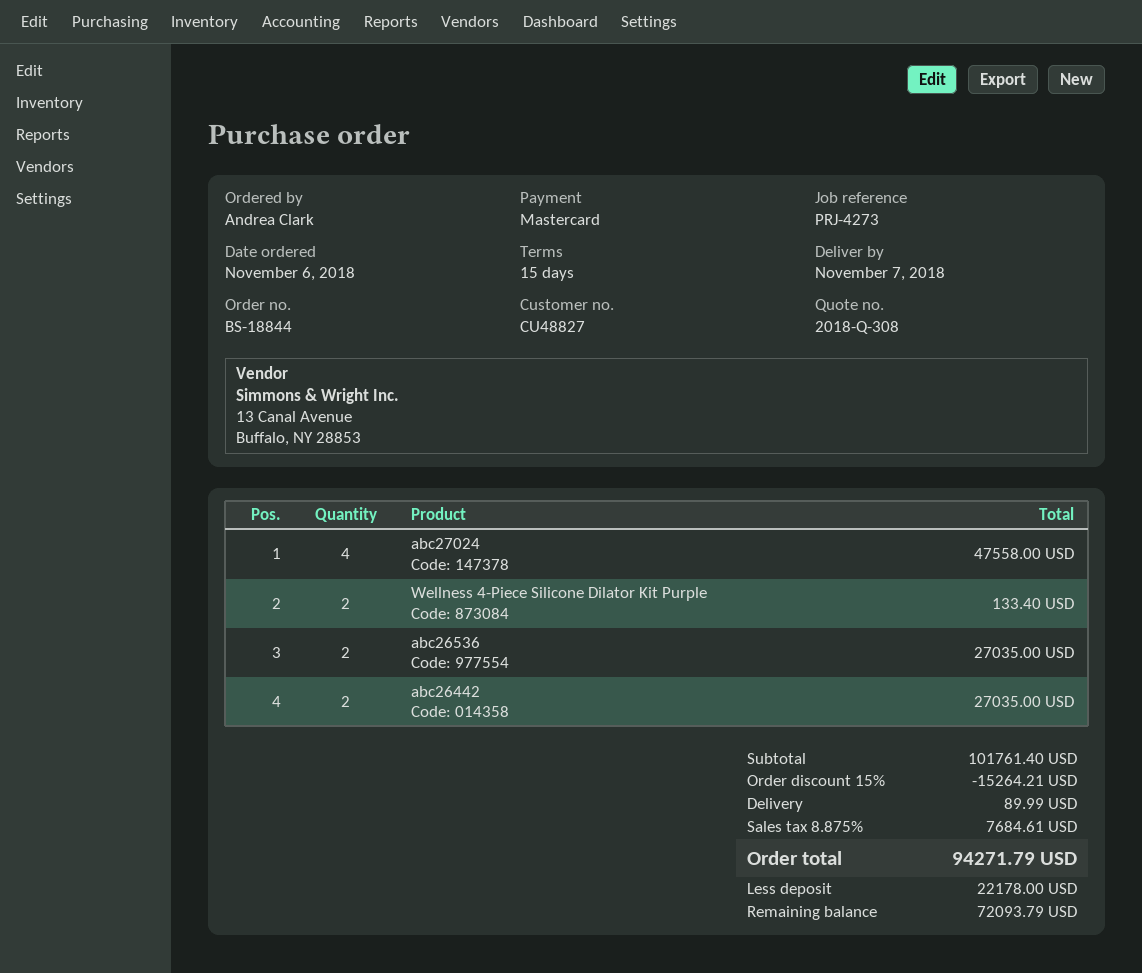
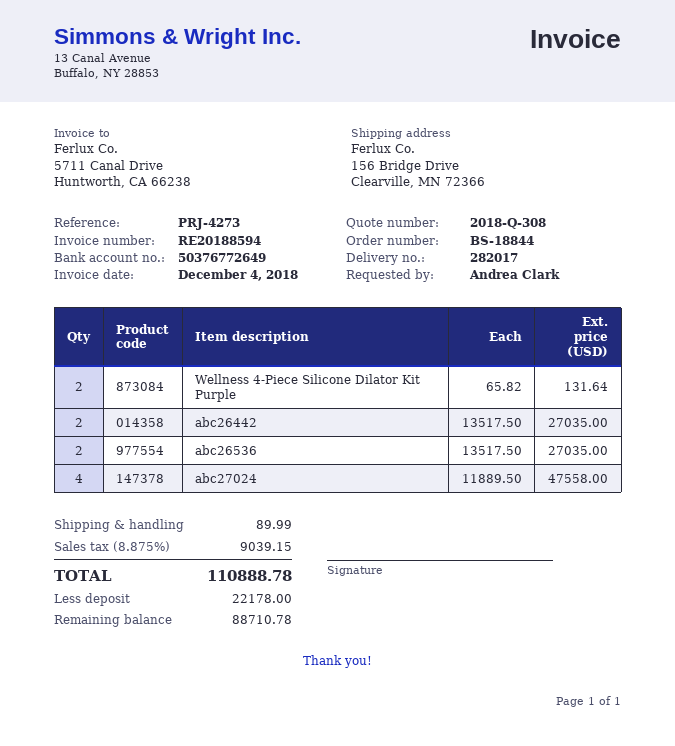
Wellness 4-Piece Silicone Dilator Kit Purple: 2 for 133.40 -> 2 for 131.64
discount: 15% = 15264.21 -> none
tax: 8.875% = 7684.61 -> 8.875% = 9039.15
total: 94271.79 -> 110888.78
balance: 72093.79 -> 88710.78

